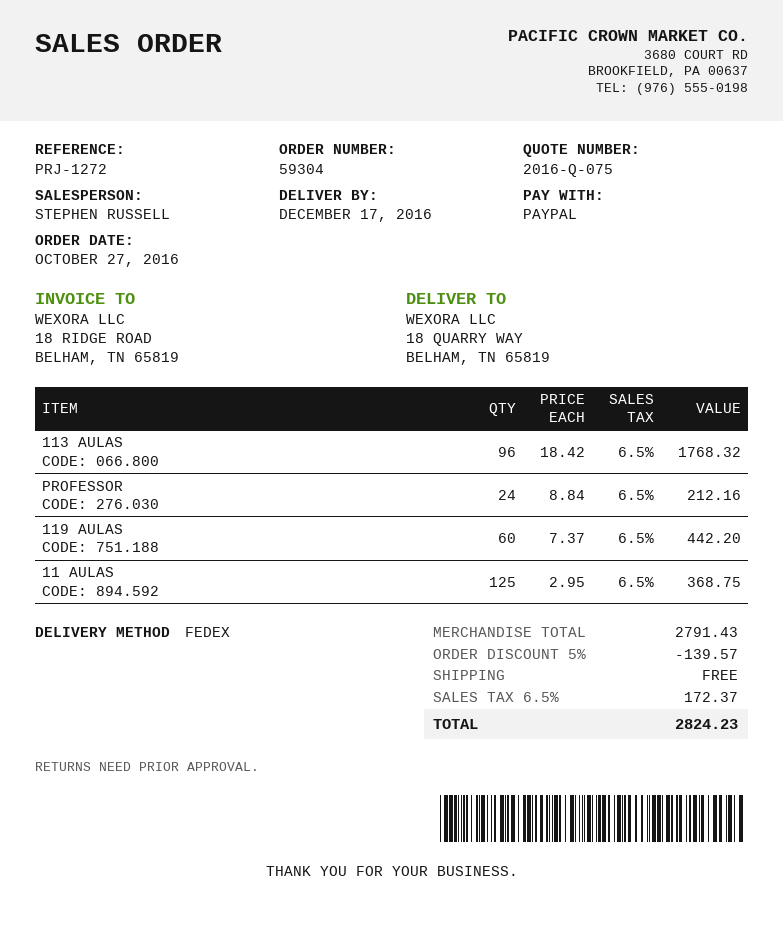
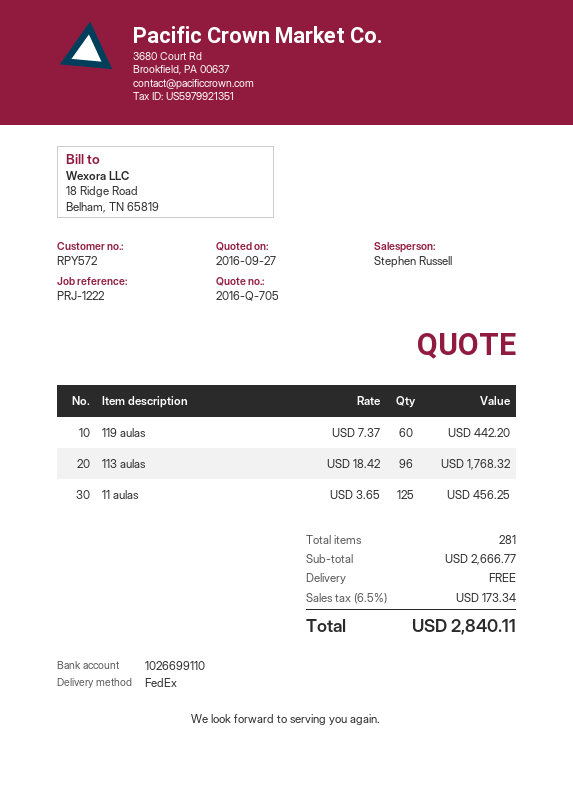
quote number: 2016-Q-075 -> 2016-Q-705
reference: PRJ-1272 -> PRJ-1222
PROFESSOR: 24 x 8.84 = 212.16 -> none
11 AULAS: 125 x 2.95 = 368.75 -> 125 x 3.65 = 456.25
subtotal: 2791.43 -> 2666.77
discount: 5% = 139.57 -> none
tax: 6.5% = 172.37 -> 6.5% = 173.34
total: 2824.23 -> 2840.11

